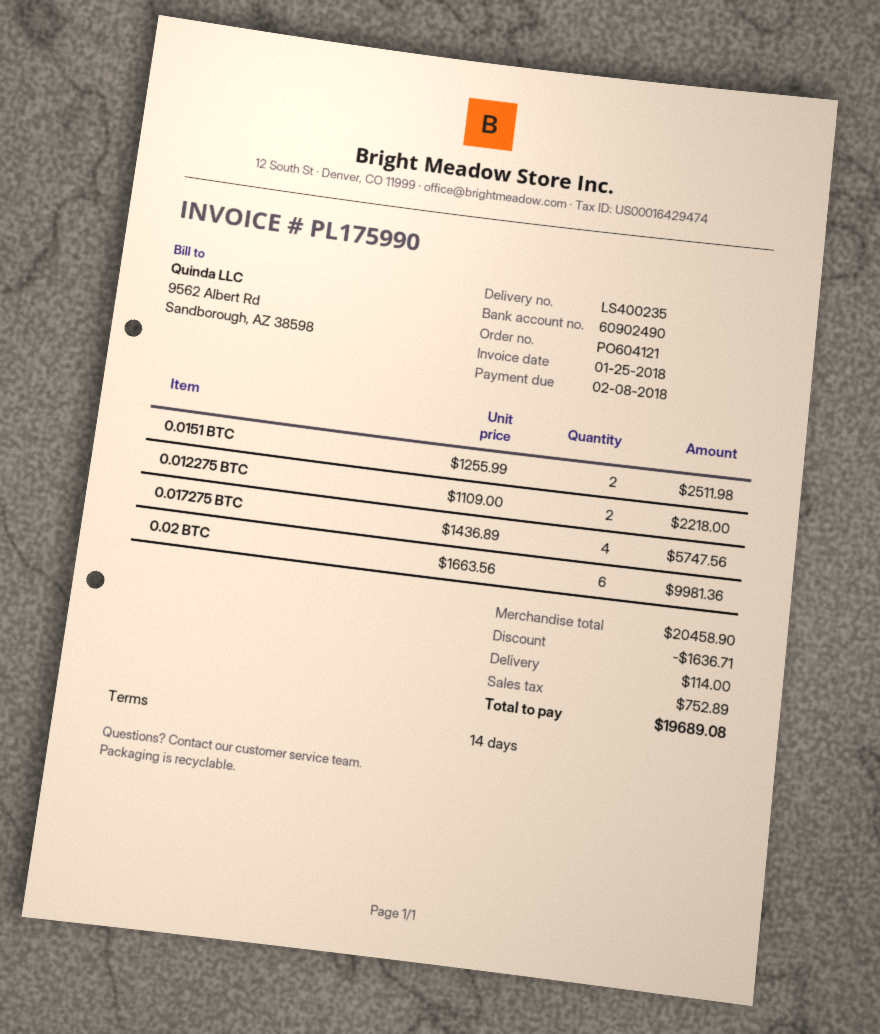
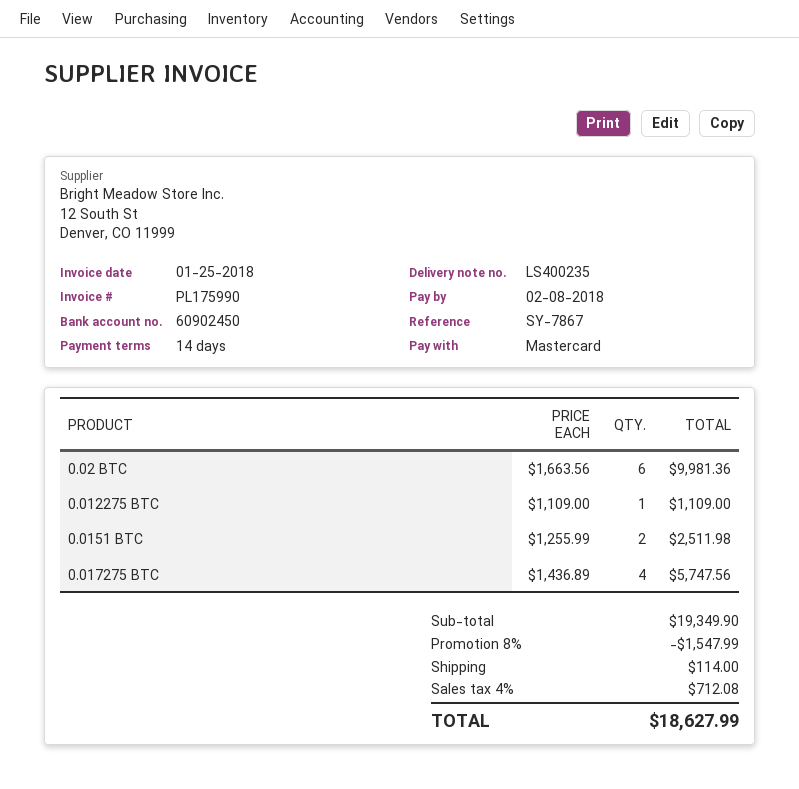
bank account: 60902490 -> 60902450
0.012275 BTC: 2 x 1109.00 = 2218.00 -> 1 x 1109.00 = 1109.00
subtotal: 20458.90 -> 19349.90
discount: 1636.71 -> 1547.99
tax: 752.89 -> 712.08
total: 19689.08 -> 18627.99

